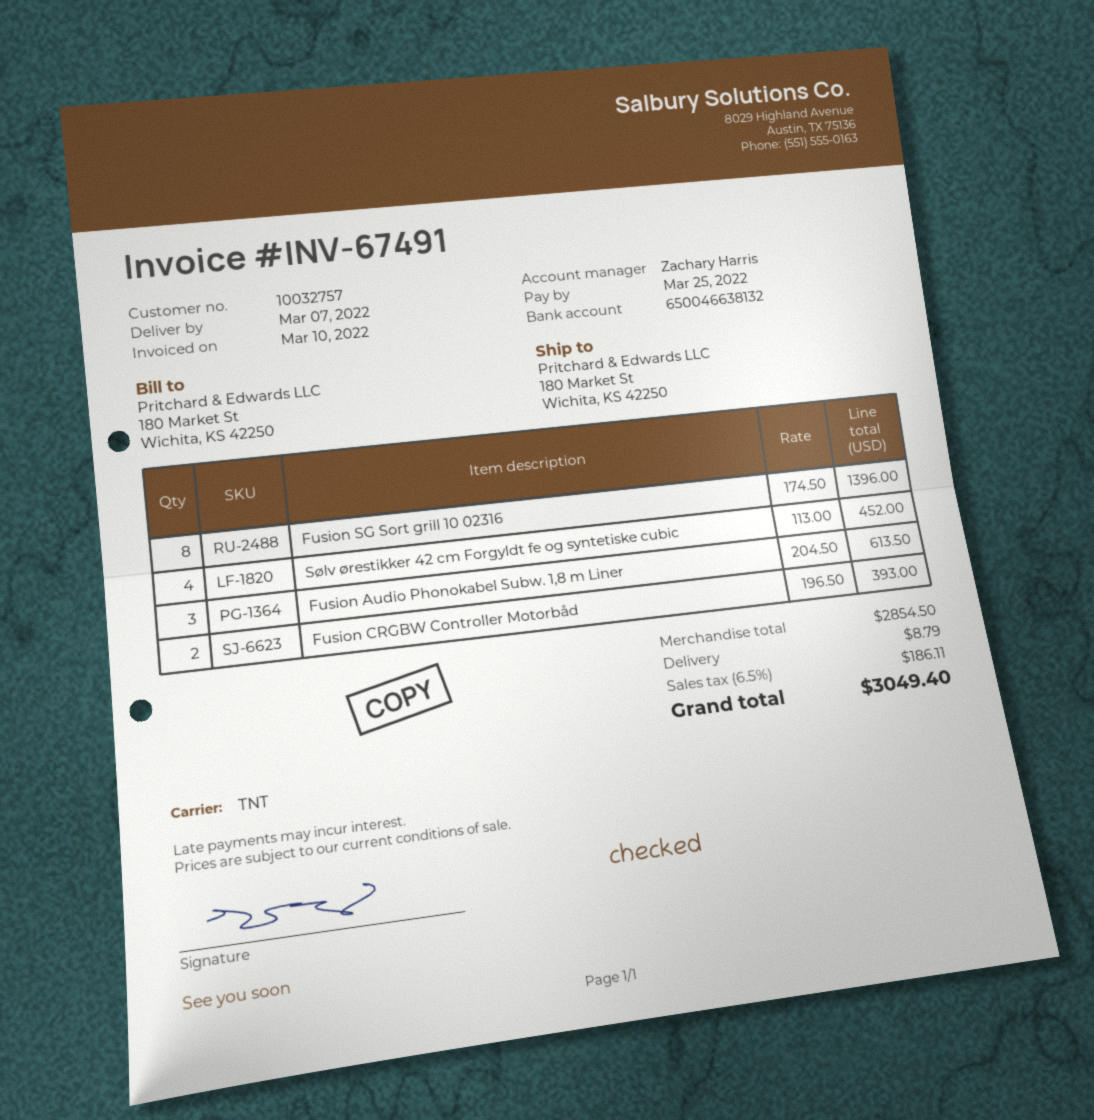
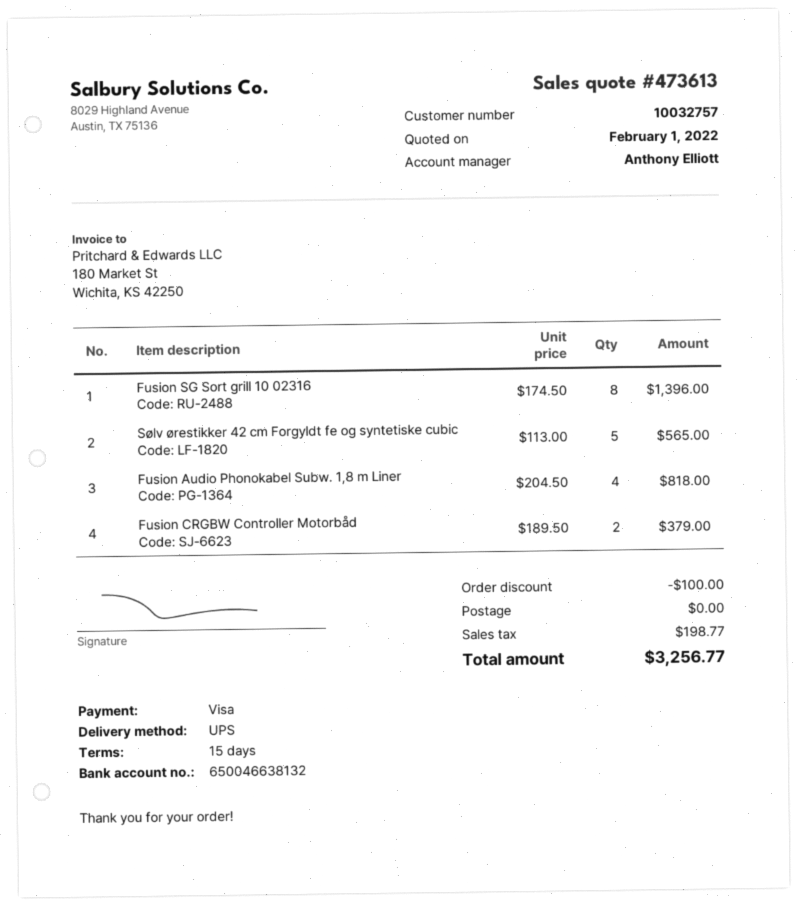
sales rep: Zachary Harris -> Anthony Elliott
shipping method: TNT -> UPS
Sølv ørestikker 42 cm Forgyldt fe og syntetiske cubic: 4 x 113.00 = 452.00 -> 5 x 113.00 = 565.00
Fusion Audio Phonokabel Subw. 1,8 m Liner: 3 x 204.50 = 613.50 -> 4 x 204.50 = 818.00
Fusion CRGBW Controller Motorbåd: 2 x 196.50 = 393.00 -> 2 x 189.50 = 379.00
discount: none -> 100.00
shipping: 8.79 -> 0.00
tax: 186.11 -> 198.77
total: 3049.40 -> 3256.77

